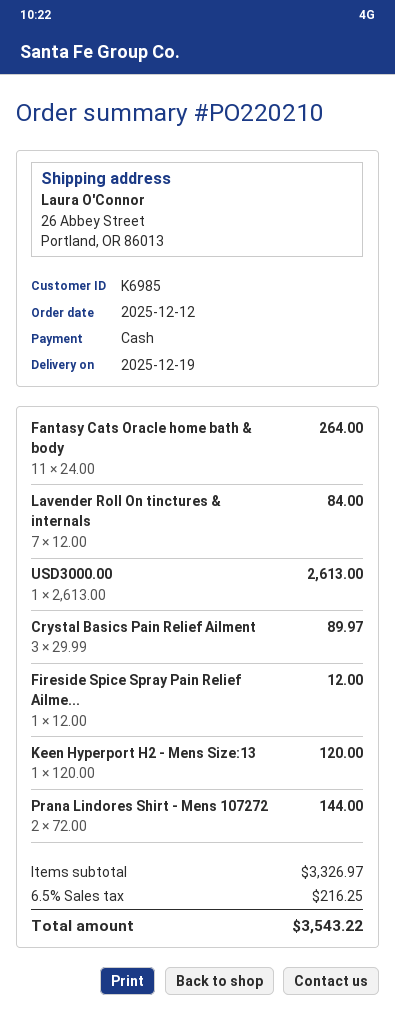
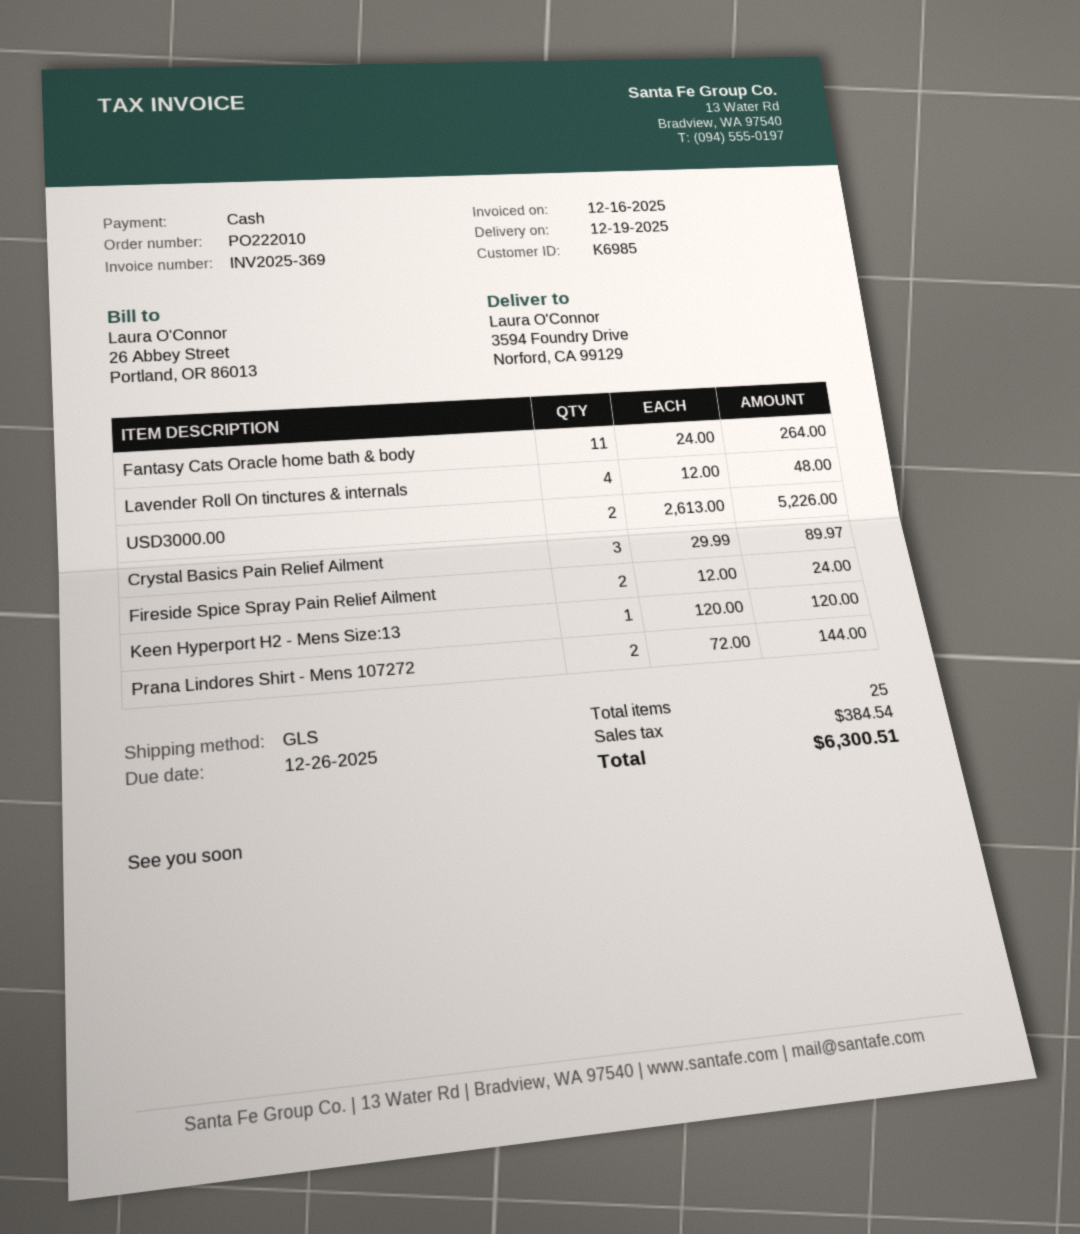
order number: PO220210 -> PO222010
ship to: 26 Abbey Street, Portland, OR 86013 -> 3594 Foundry Drive, Norford, CA 99129
Lavender Roll On tinctures & internals: 7 x 12.00 = 84.00 -> 4 x 12.00 = 48.00
USD3000.00: 1 x 2613.00 = 2613.00 -> 2 x 2613.00 = 5226.00
Fireside Spice Spray Pain Relief Ailme...: 1 x 12.00 = 12.00 -> 2 x 12.00 = 24.00
tax: 216.25 -> 384.54
total: 3543.22 -> 6300.51

